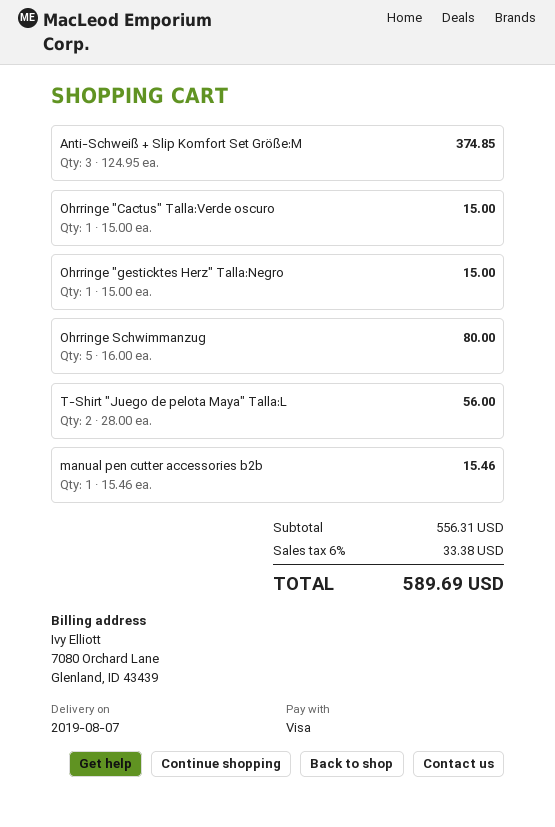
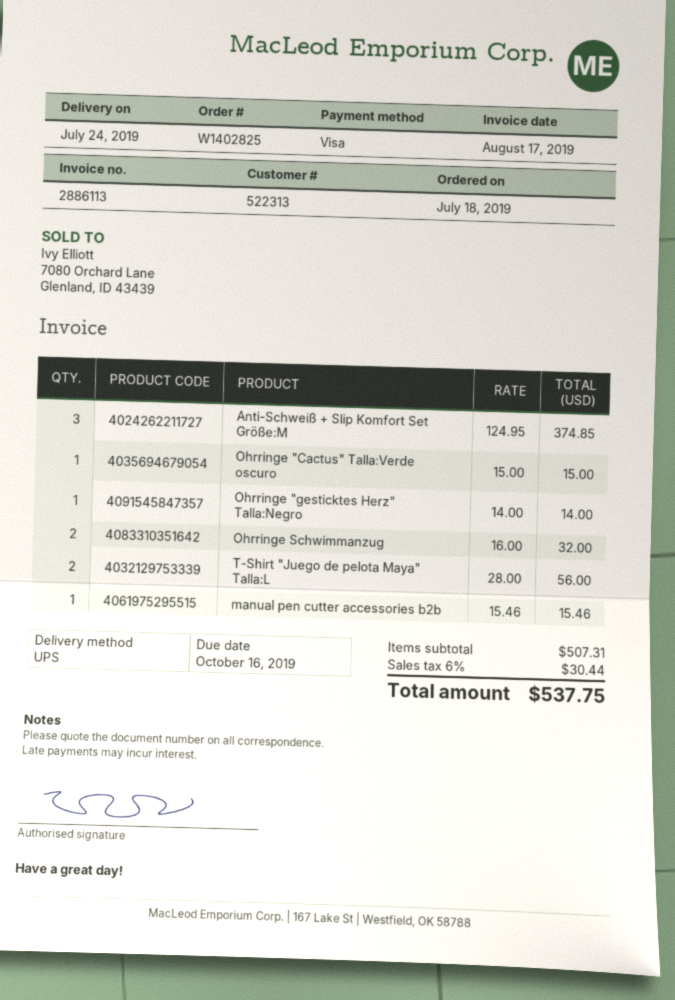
delivery date: 2019-08-07 -> 2019-07-24
Ohrringe "gesticktes Herz" Talla:Negro: 1 x 15.00 = 15.00 -> 1 x 14.00 = 14.00
Ohrringe Schwimmanzug: 5 x 16.00 = 80.00 -> 2 x 16.00 = 32.00
subtotal: 556.31 -> 507.31
tax: 6% = 33.38 -> 6% = 30.44
total: 589.69 -> 537.75

